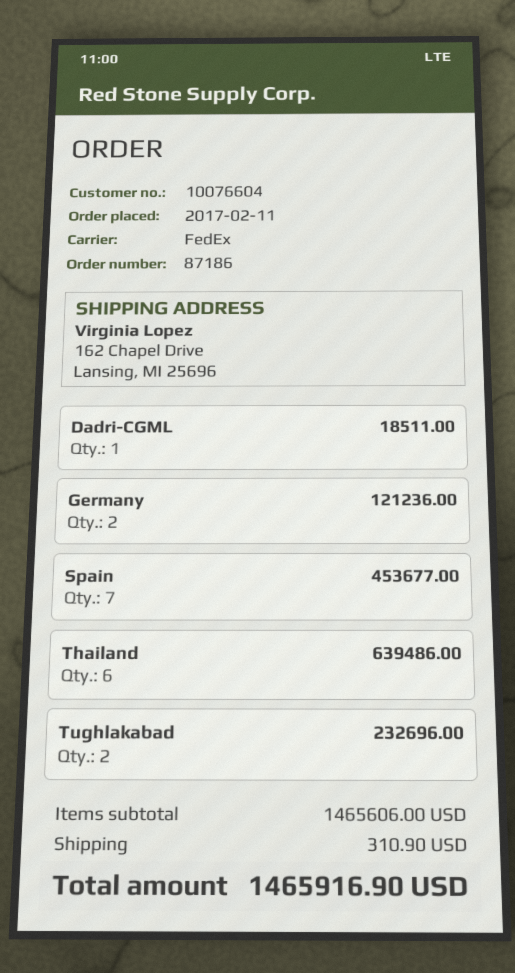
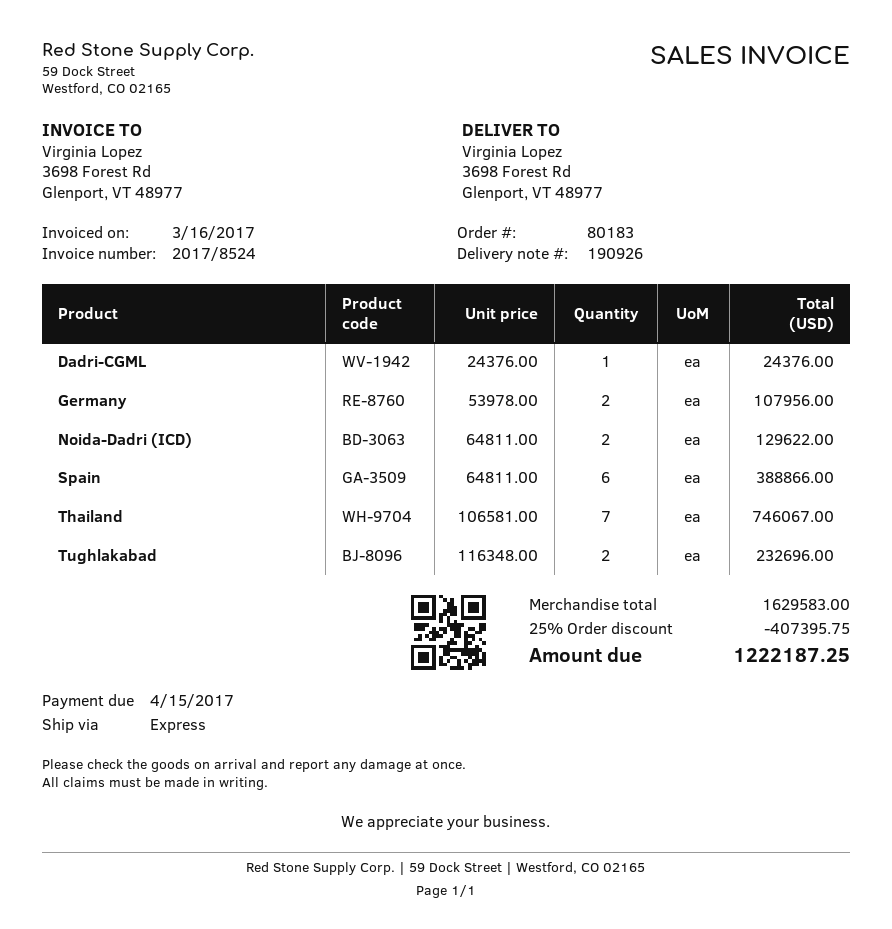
order number: 87186 -> 80183
shipping method: FedEx -> express
ship to: 162 Chapel Drive, Lansing, MI 25696 -> 3698 Forest Rd, Glenport, VT 48977
Dadri-CGML: 1 for 18511.00 -> 1 for 24376.00
Germany: 2 for 121236.00 -> 2 for 107956.00
Spain: 7 for 453677.00 -> 6 for 388866.00
Thailand: 6 for 639486.00 -> 7 for 746067.00
Noida-Dadri (ICD): none -> 2 for 129622.00
subtotal: 1465606.00 -> 1629583.00
discount: none -> 25% = 407395.75
shipping: 310.90 -> none
total: 1465916.90 -> 1222187.25

